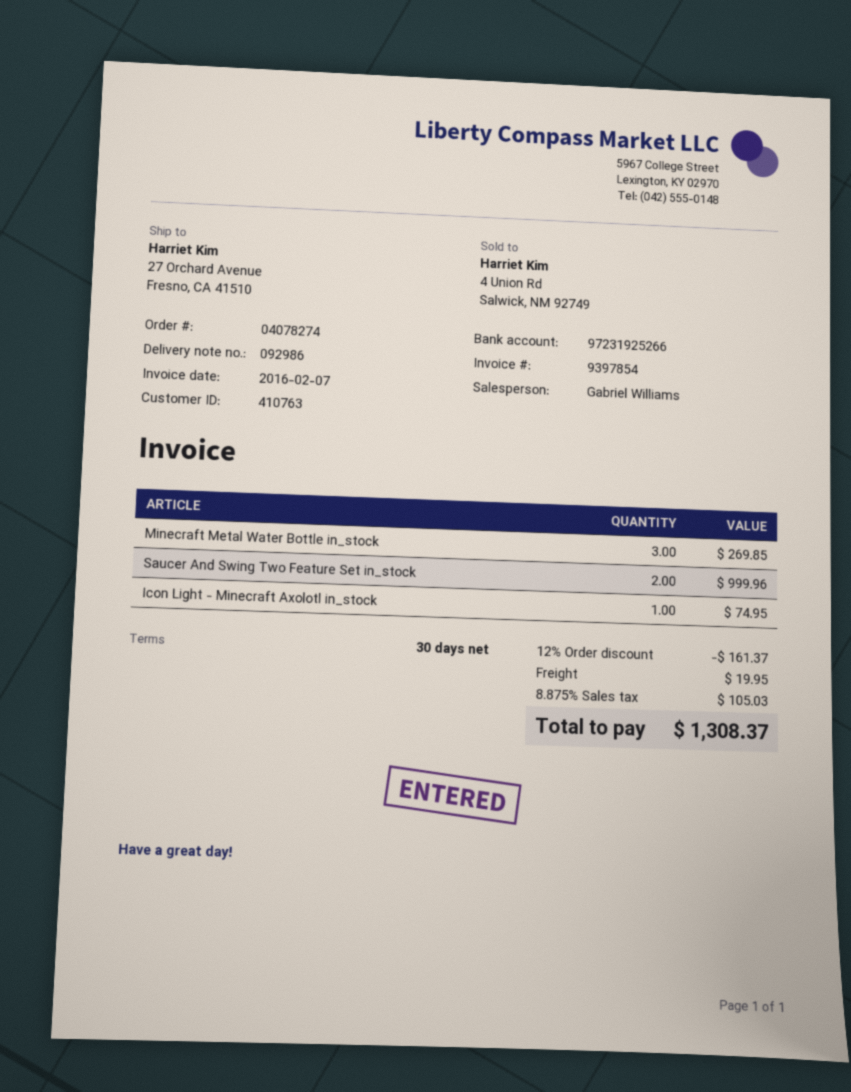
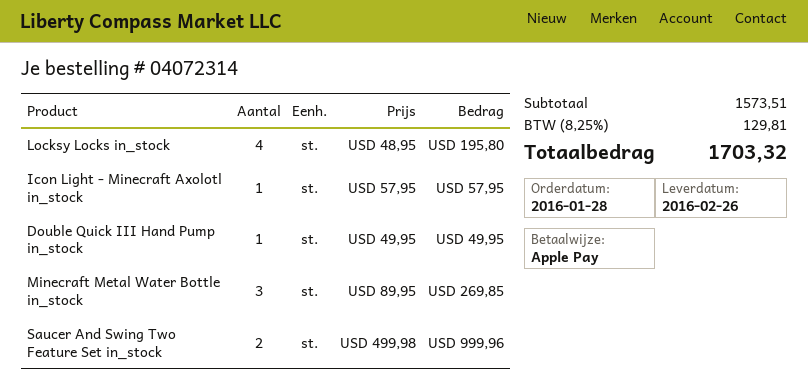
order number: 04078274 -> 04072314
Icon Light - Minecraft Axolotl in_stock: 1 for 74.95 -> 1 for 57.95
Locksy Locks in_stock: none -> 4 for 195.80
Double Quick III Hand Pump in_stock: none -> 1 for 49.95
discount: 12% = 161.37 -> none
shipping: 19.95 -> none
tax: 8.875% = 105.03 -> 8.25% = 129.81
total: 1308.37 -> 1703.32

